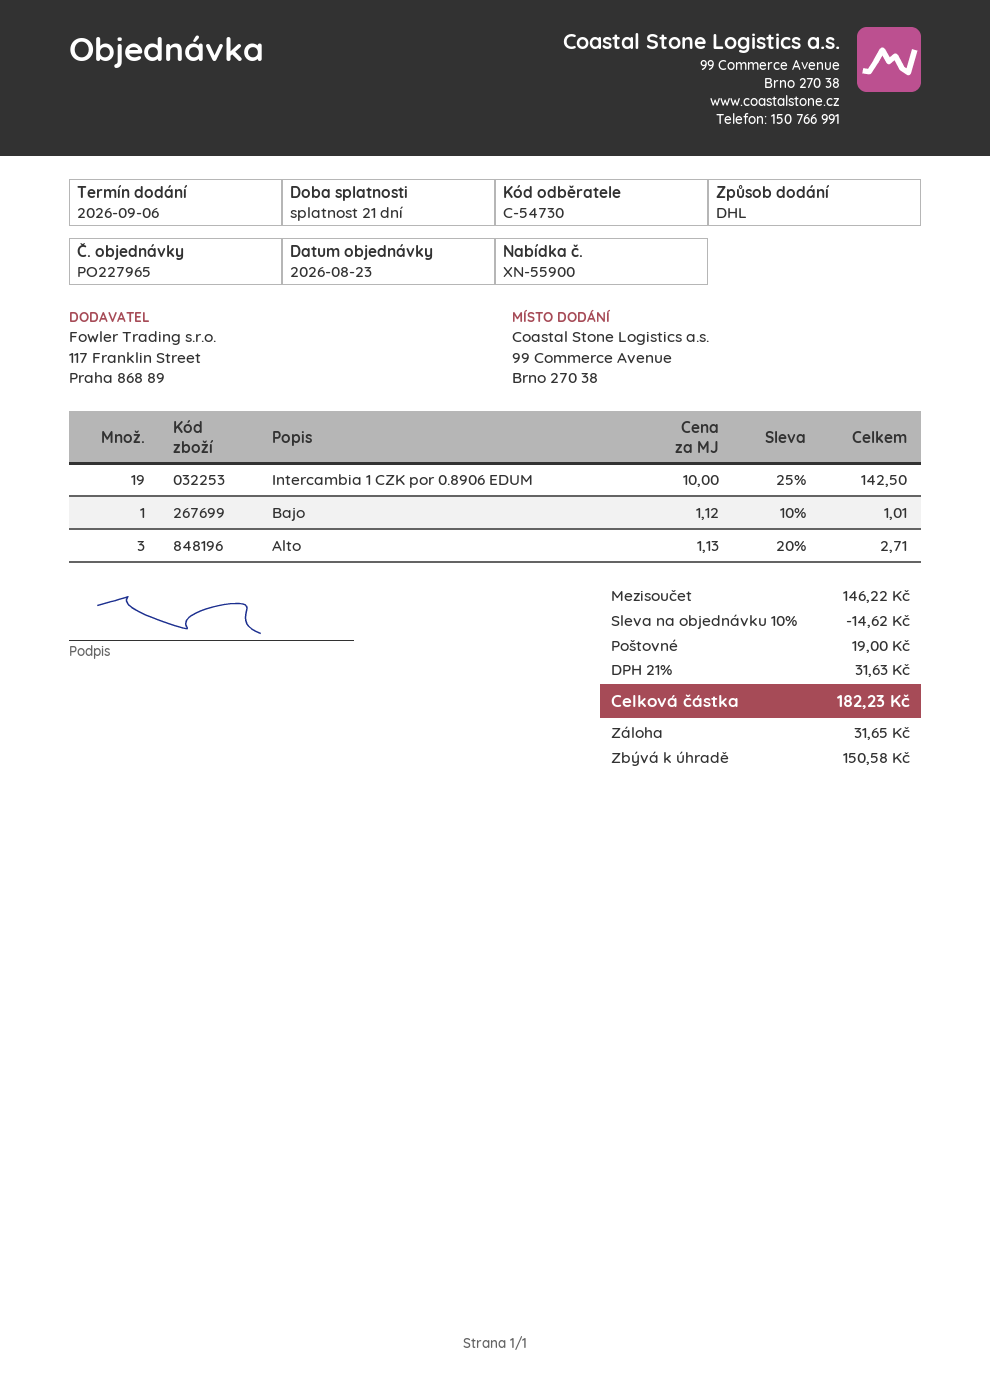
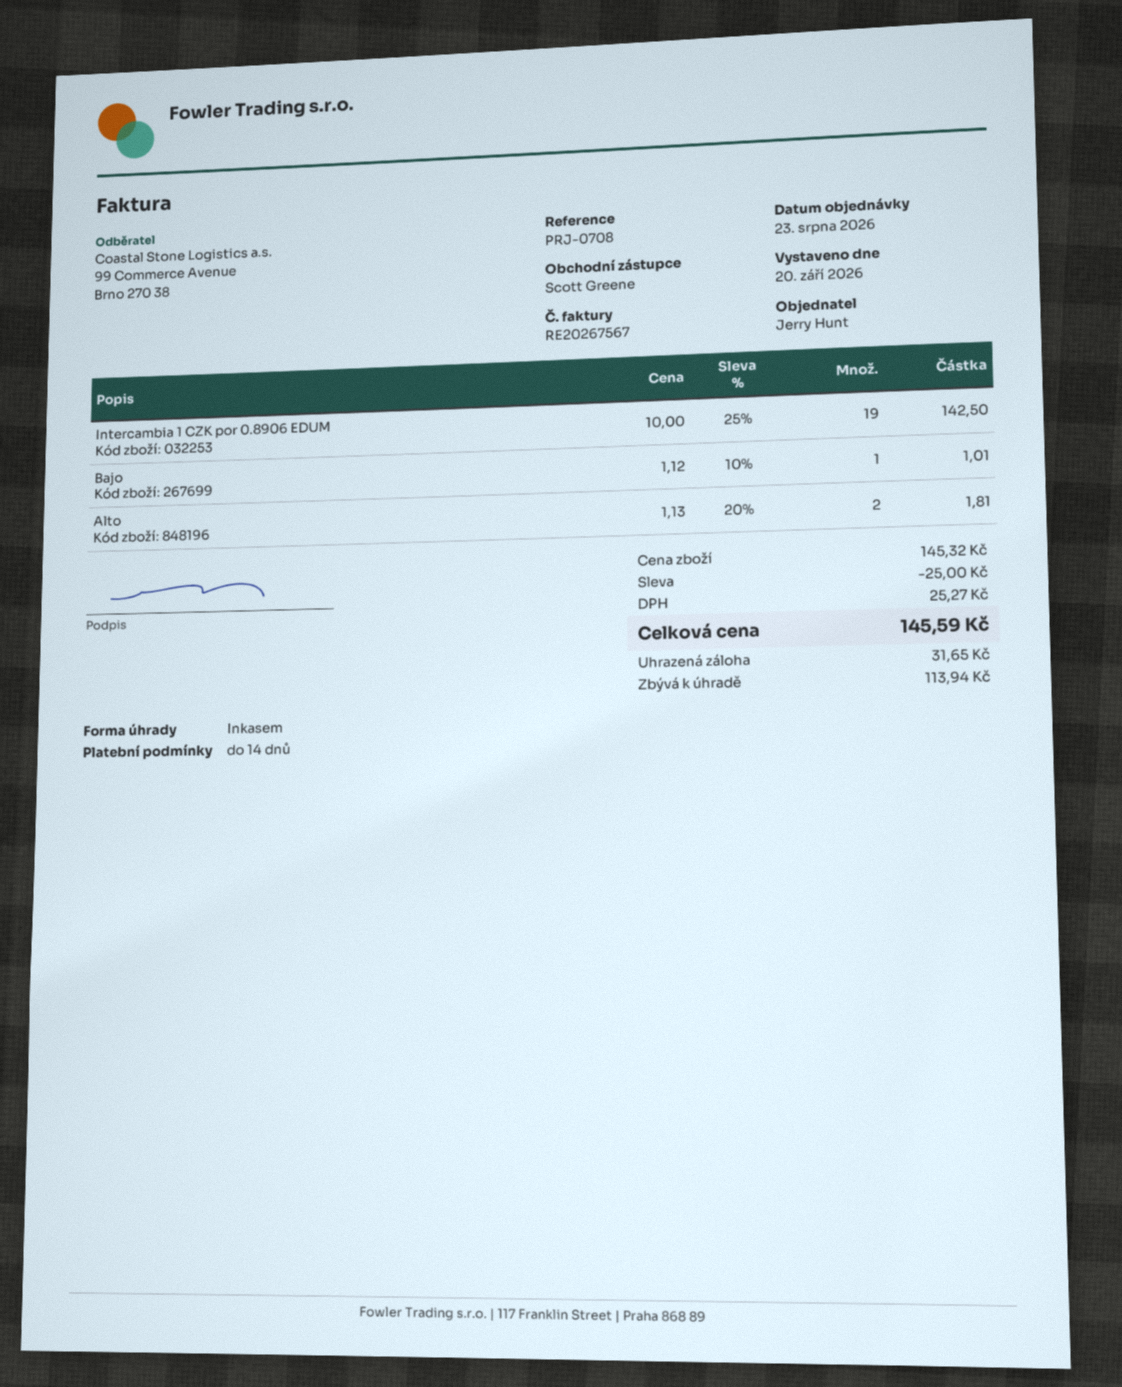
payment terms: 21 days -> 14 days
Alto: 3 x 1.13 - 20% = 2.71 -> 2 x 1.13 - 20% = 1.81
subtotal: 146.22 -> 145.32
discount: 14.62 -> 25.00
shipping: 19.00 -> none
tax: 31.63 -> 25.27
total: 182.23 -> 145.59
balance: 150.58 -> 113.94

